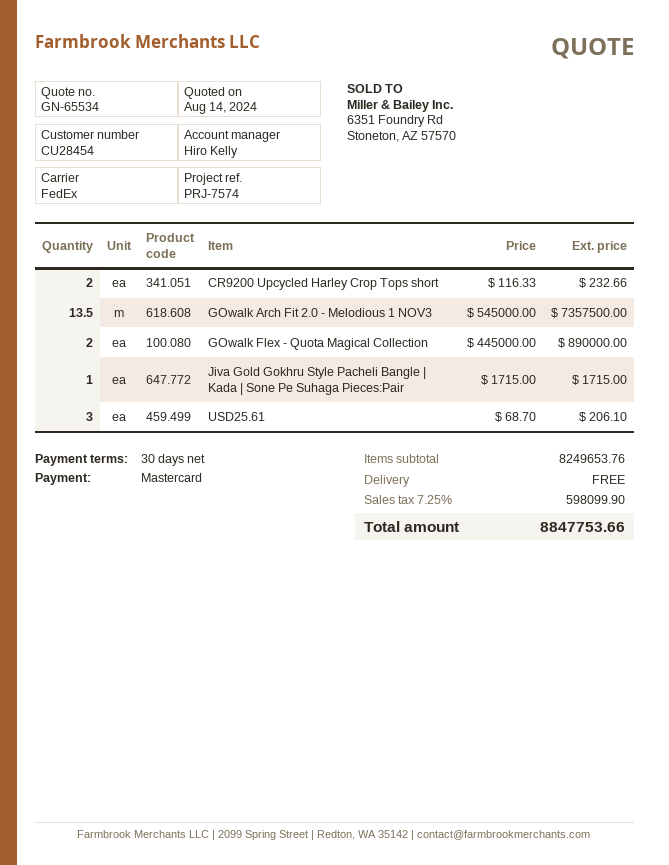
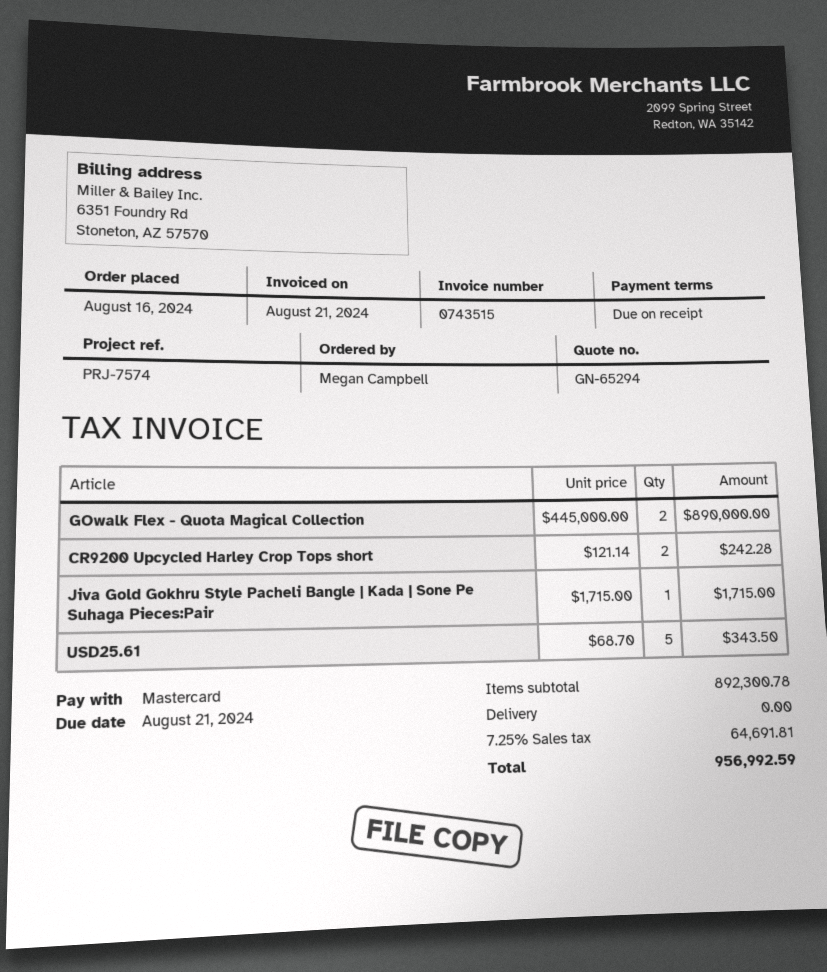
quote number: GN-65534 -> GN-65294
payment terms: 30 days -> on receipt
CR9200 Upcycled Harley Crop Tops short: 2 x 116.33 = 232.66 -> 2 x 121.14 = 242.28
GOwalk Arch Fit 2.0 - Melodious 1 NOV3: 13.5 x 545000.00 = 7357500.00 -> none
USD25.61: 3 x 68.70 = 206.10 -> 5 x 68.70 = 343.50
subtotal: 8249653.76 -> 892300.78
tax: 7.25% = 598099.90 -> 7.25% = 64691.81
total: 8847753.66 -> 956992.59

